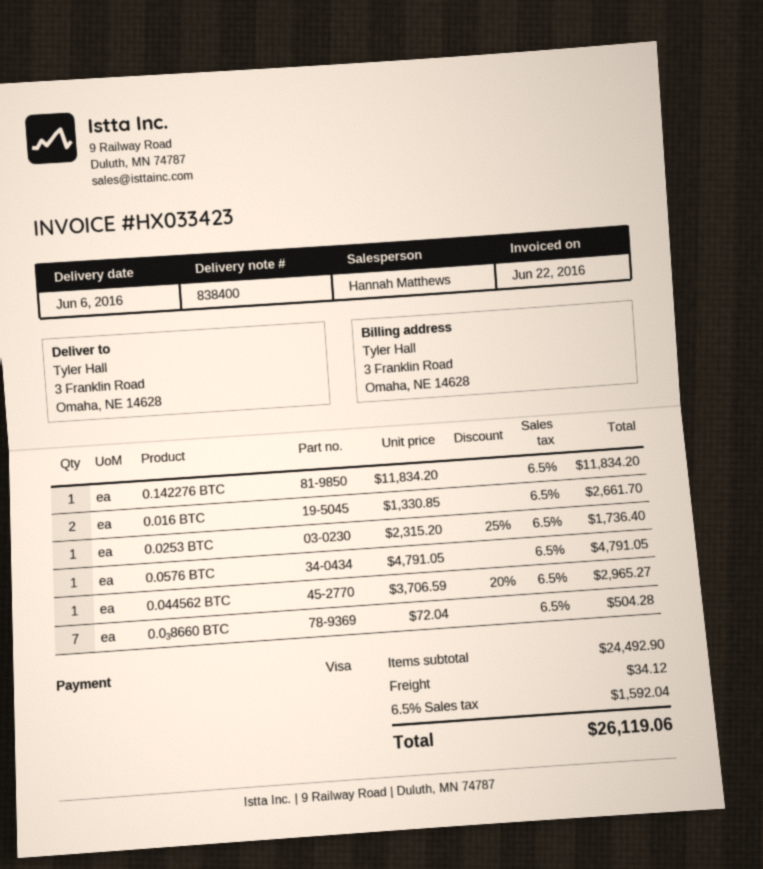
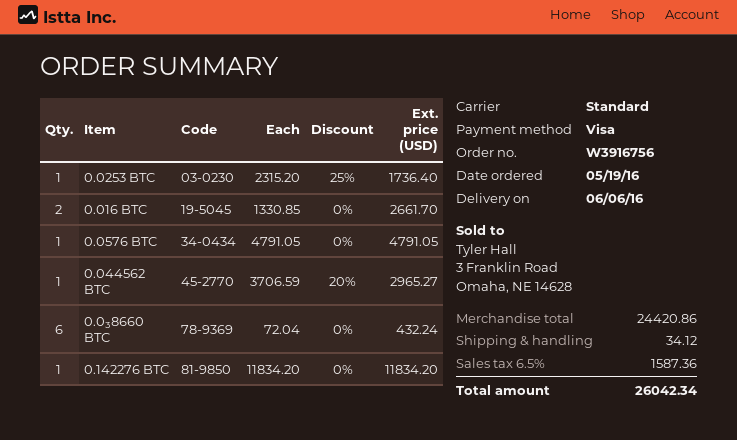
0.0₃8660 BTC: 7 x 72.04 = 504.28 -> 6 x 72.04 = 432.24
subtotal: 24492.90 -> 24420.86
tax: 6.5% = 1592.04 -> 6.5% = 1587.36
total: 26119.06 -> 26042.34

